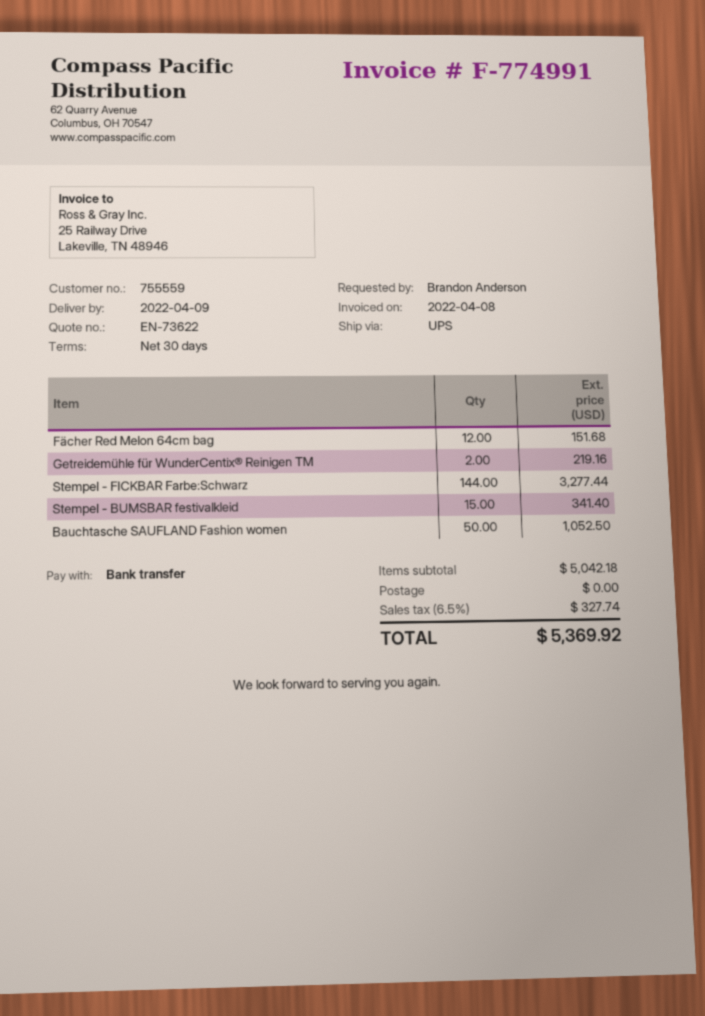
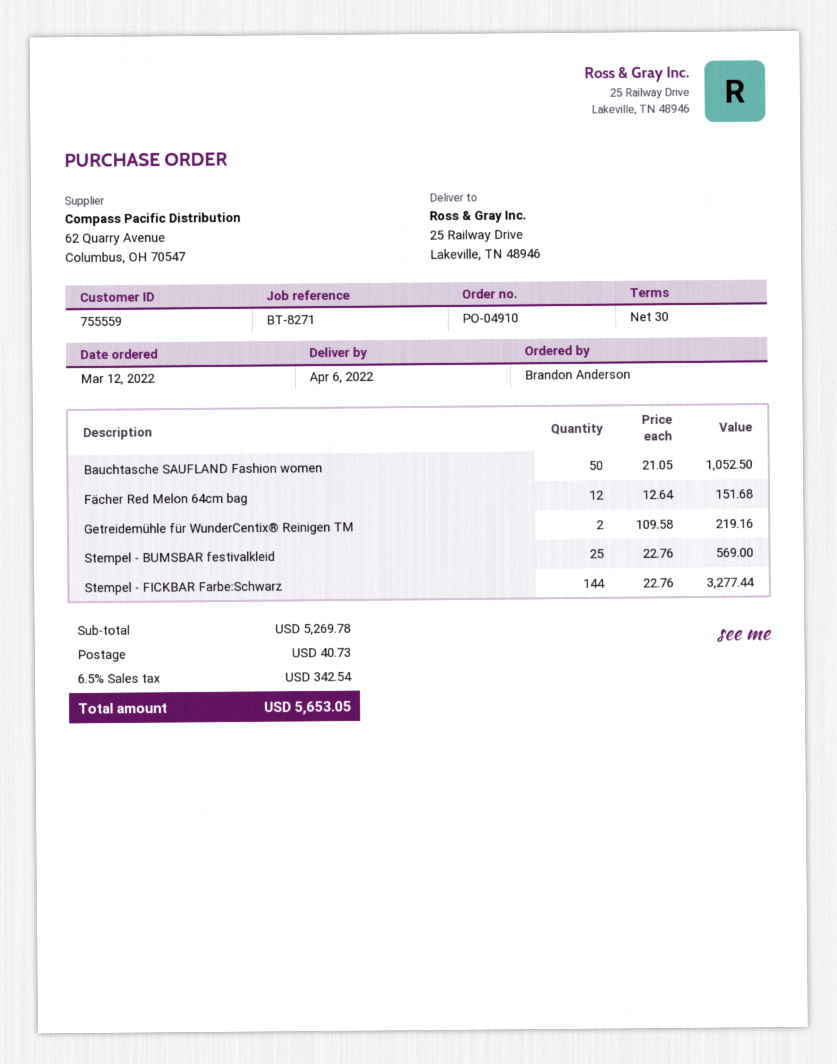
delivery date: 2022-04-09 -> 2022-04-06
Stempel - BUMSBAR festivalkleid: 15 for 341.40 -> 25 for 569.00
subtotal: 5042.18 -> 5269.78
shipping: 0.00 -> 40.73
tax: 6.5% = 327.74 -> 6.5% = 342.54
total: 5369.92 -> 5653.05

